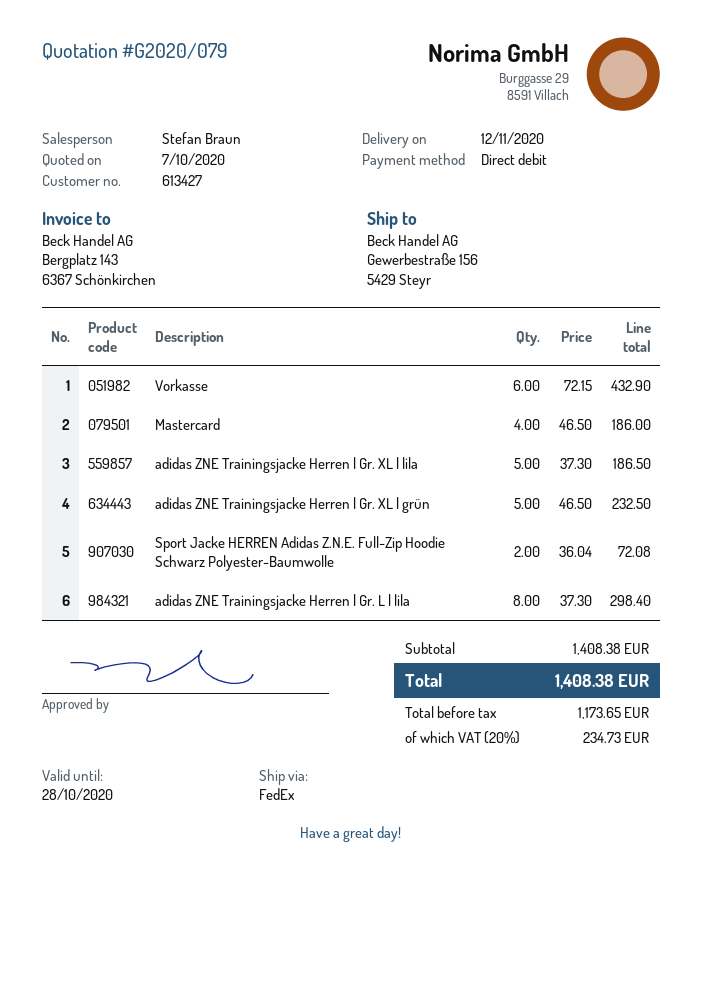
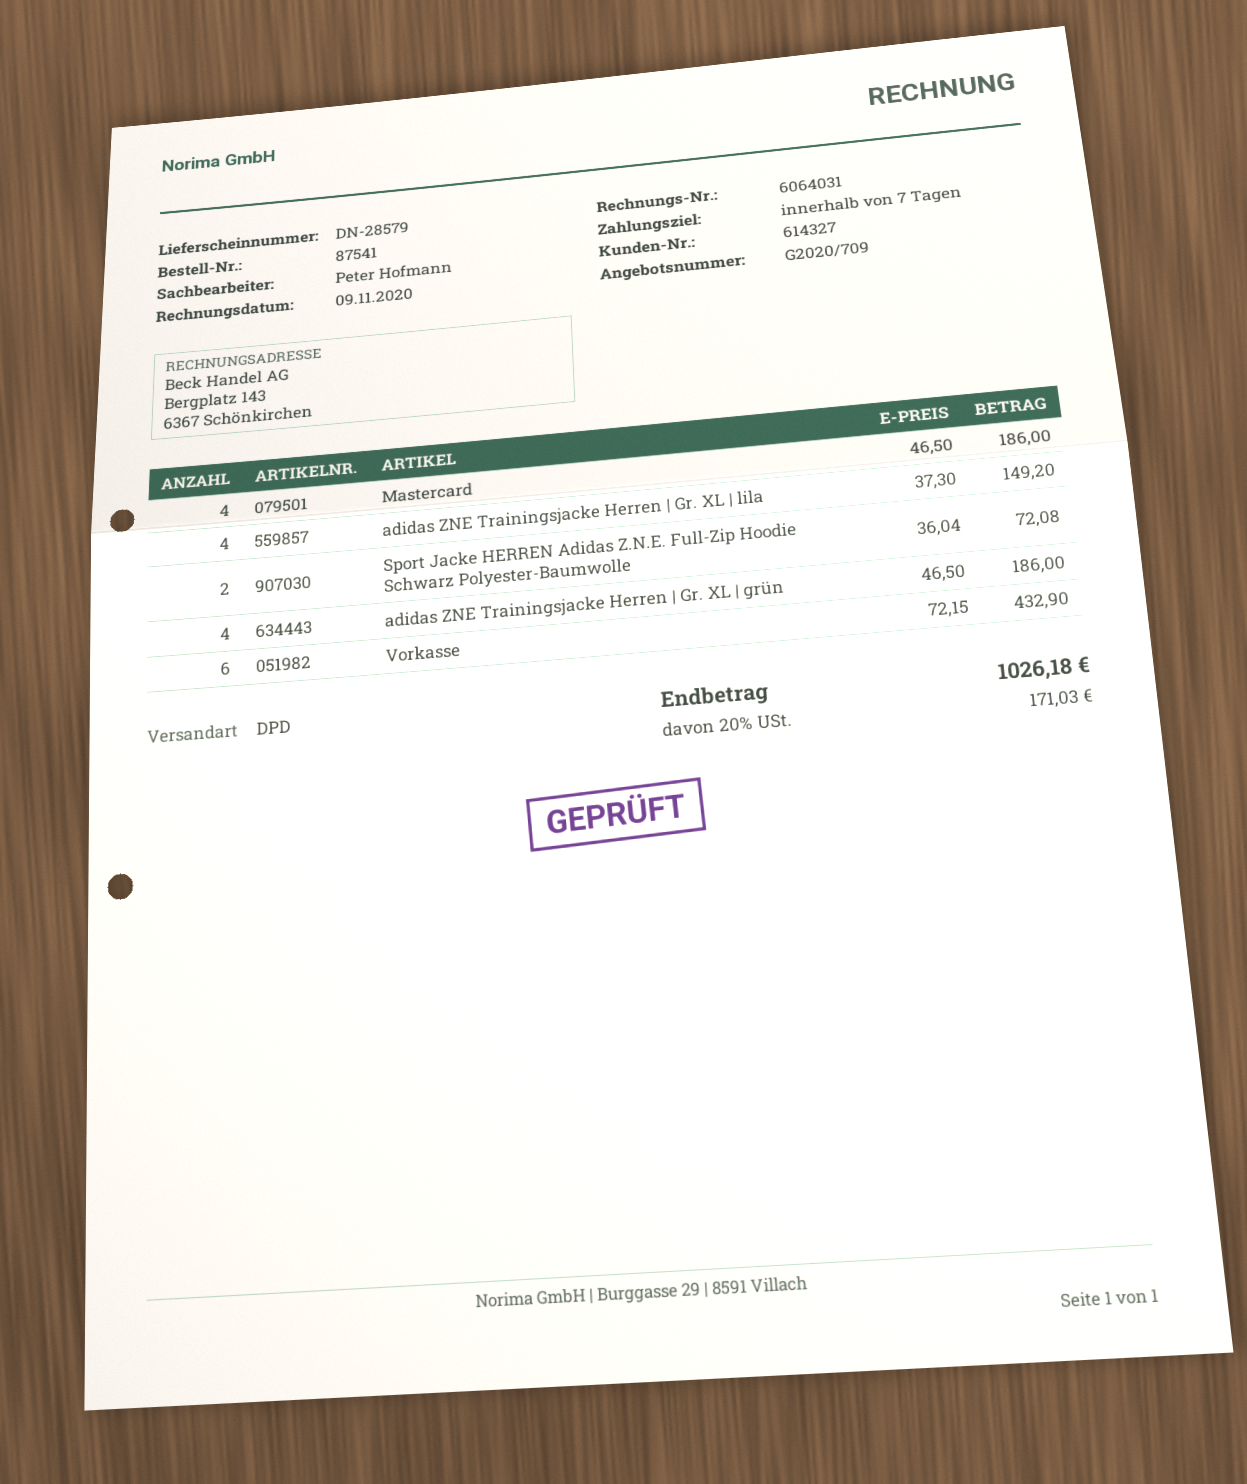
quote number: G2020/079 -> G2020/709
customer number: 613427 -> 614327
sales rep: Stefan Braun -> Peter Hofmann
shipping method: FedEx -> DPD
adidas ZNE Trainingsjacke Herren | Gr. XL | lila: 5 x 37.30 = 186.50 -> 4 x 37.30 = 149.20
adidas ZNE Trainingsjacke Herren | Gr. XL | grün: 5 x 46.50 = 232.50 -> 4 x 46.50 = 186.00
adidas ZNE Trainingsjacke Herren | Gr. L | lila: 8 x 37.30 = 298.40 -> none
tax: 20% = 234.73 -> 20% = 171.03
total: 1408.38 -> 1026.18

